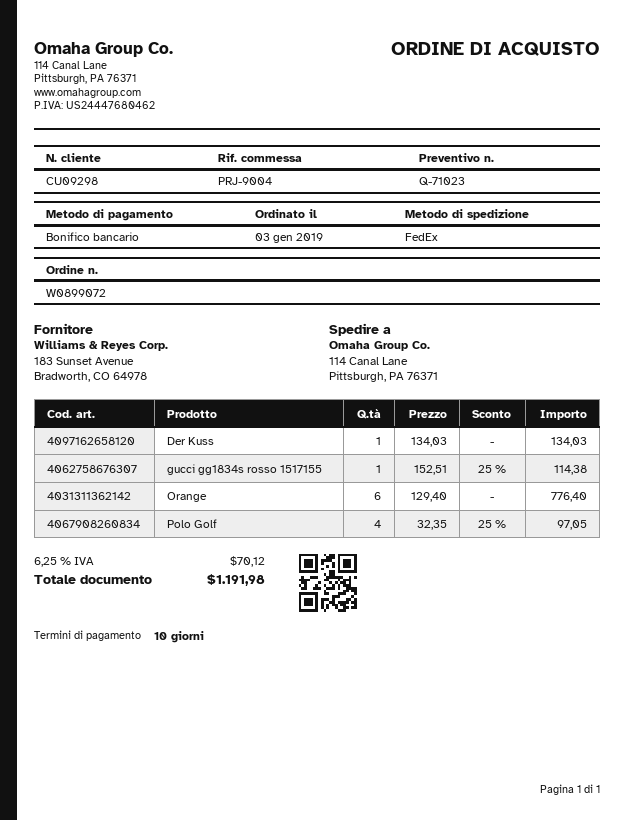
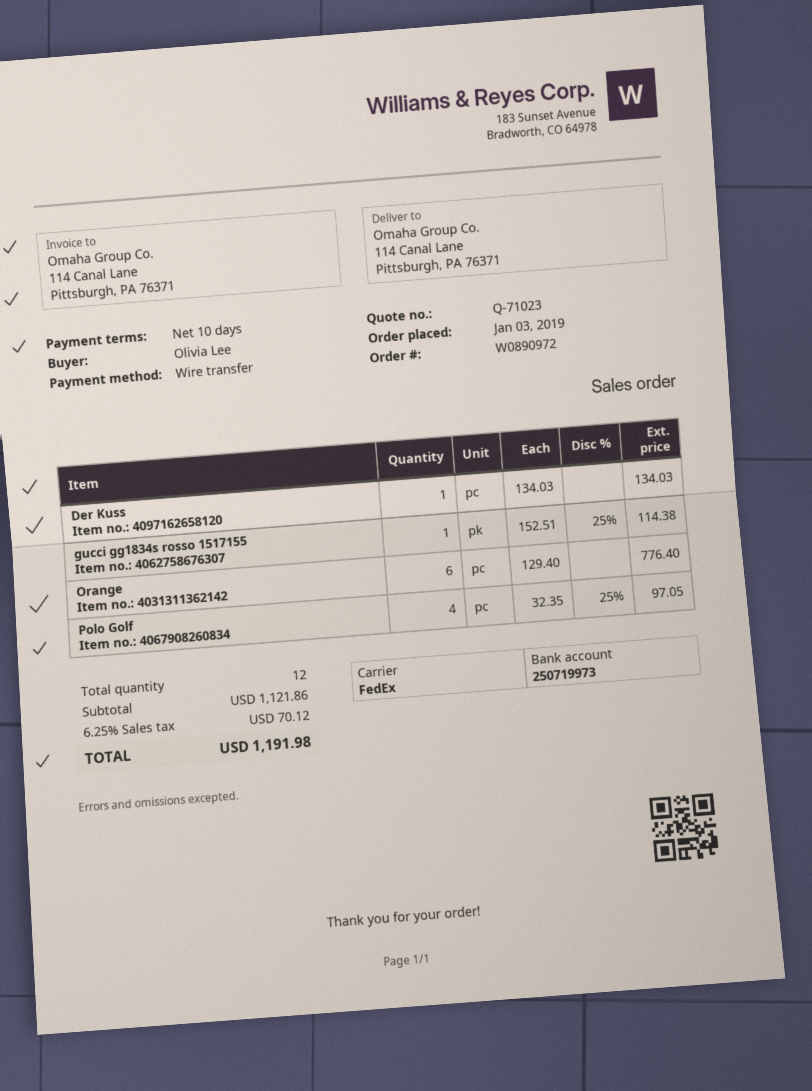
order number: W0899072 -> W0890972

